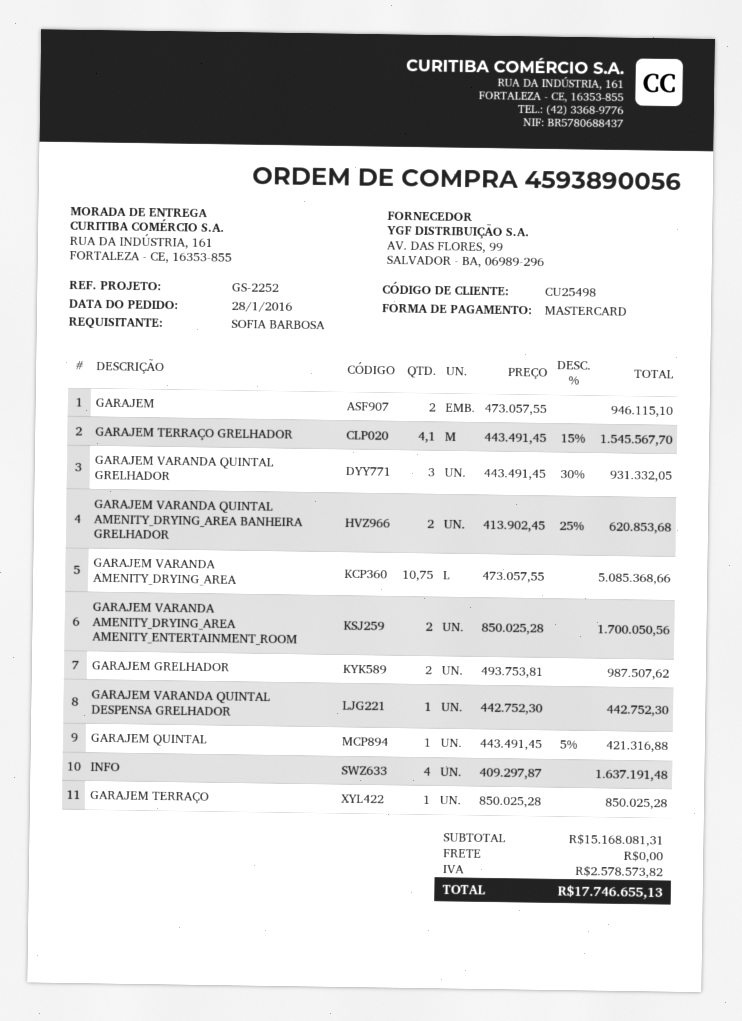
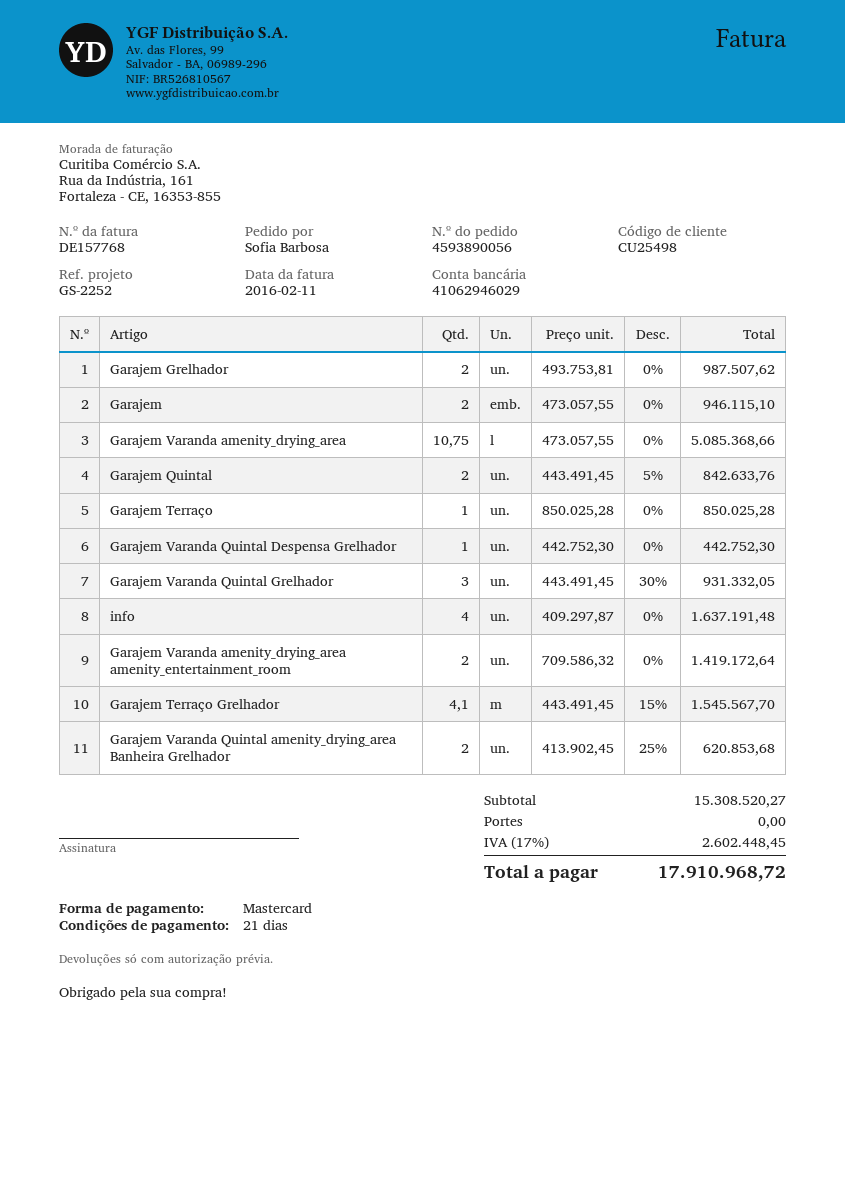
GARAJEM VARANDA AMENITY_DRYING_AREA AMENITY_ENTERTAINMENT_ROOM: 2 x 850025.28 = 1700050.56 -> 2 x 709586.32 = 1419172.64
GARAJEM QUINTAL: 1 x 443491.45 - 5% = 421316.88 -> 2 x 443491.45 - 5% = 842633.76
subtotal: 15168081.31 -> 15308520.27
tax: 2578573.82 -> 2602448.45
total: 17746655.13 -> 17910968.72

